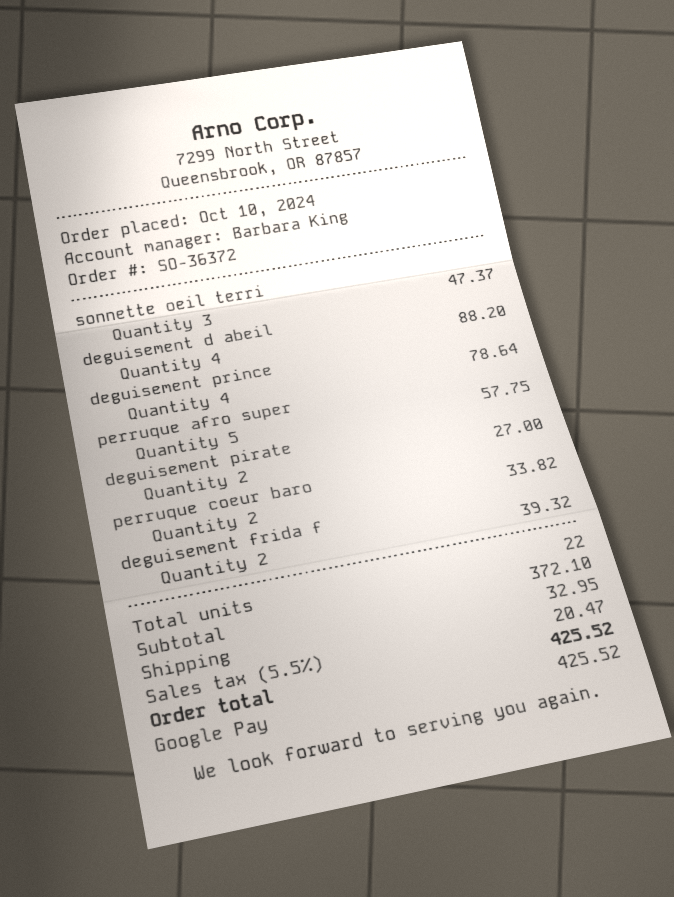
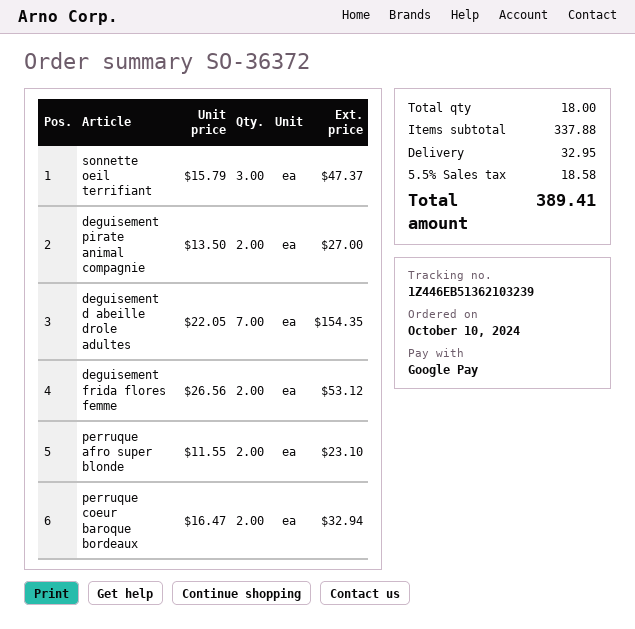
deguisement d abeil: 4 for 88.20 -> 7 for 154.35
deguisement prince: 4 for 78.64 -> none
perruque afro super: 5 for 57.75 -> 2 for 23.10
perruque coeur baro: 2 for 33.82 -> 2 for 32.94
deguisement frida f: 2 for 39.32 -> 2 for 53.12
total quantity: 22 -> 18
subtotal: 372.10 -> 337.88
tax: 5.5% = 20.47 -> 5.5% = 18.58
total: 425.52 -> 389.41

